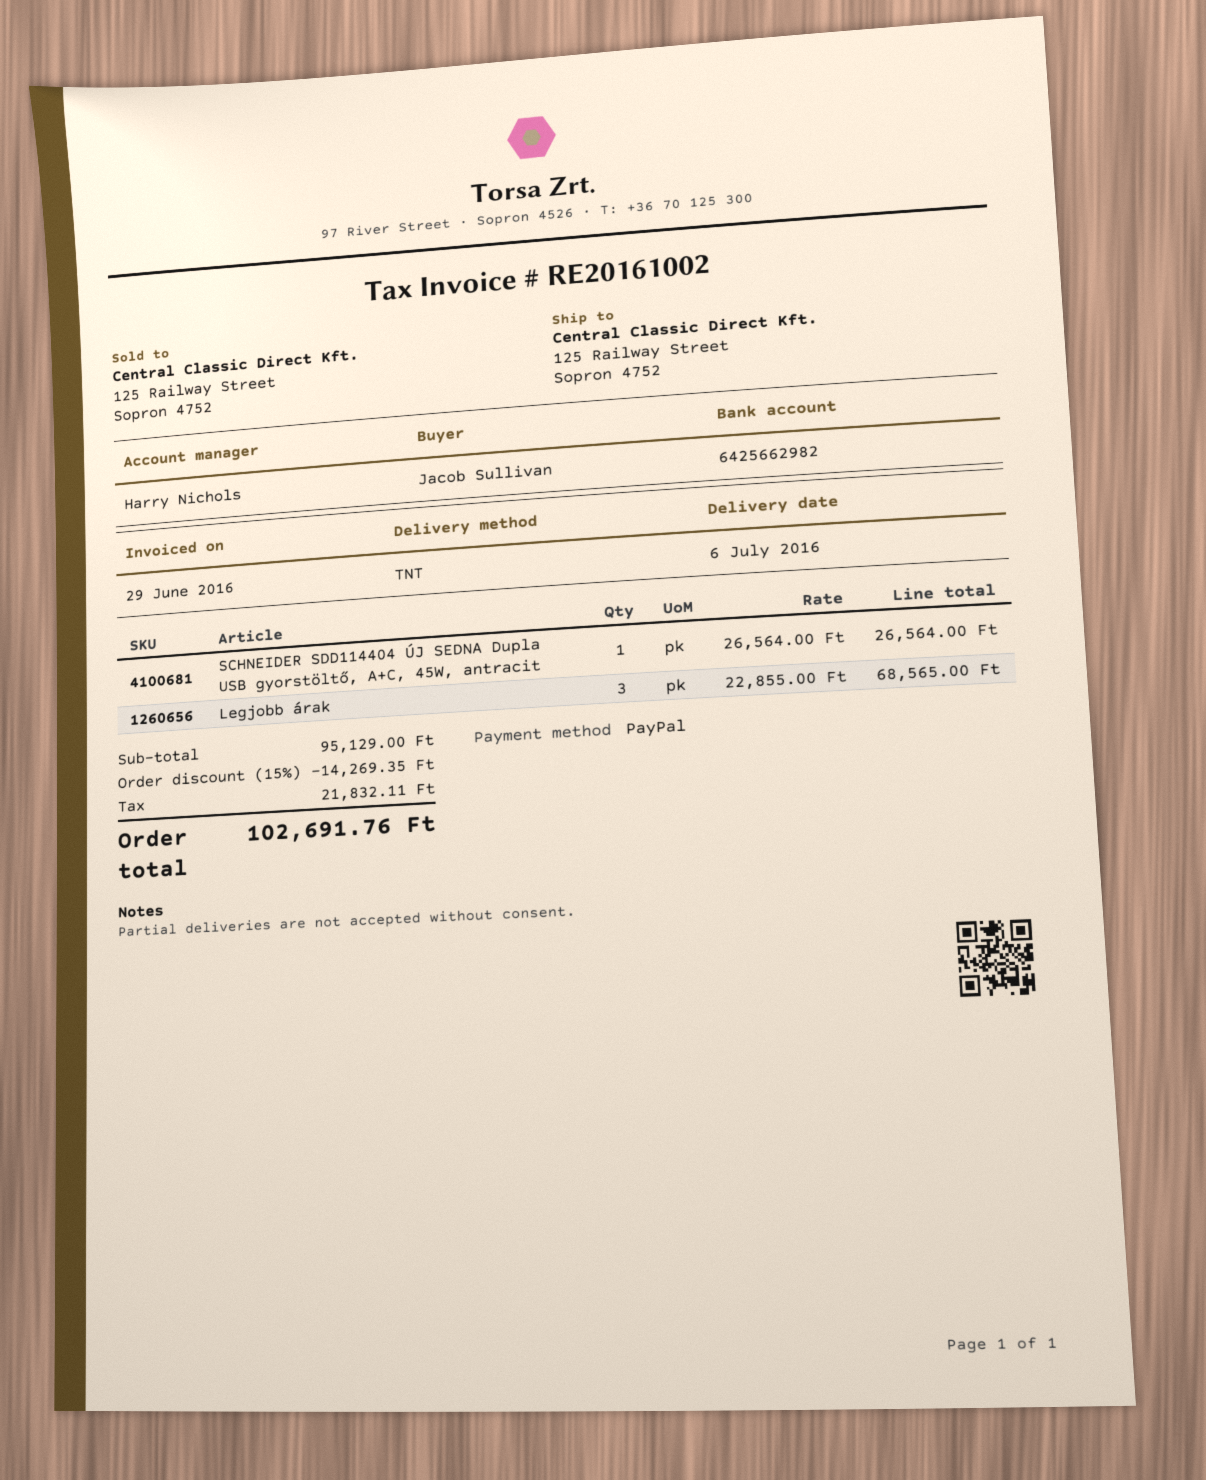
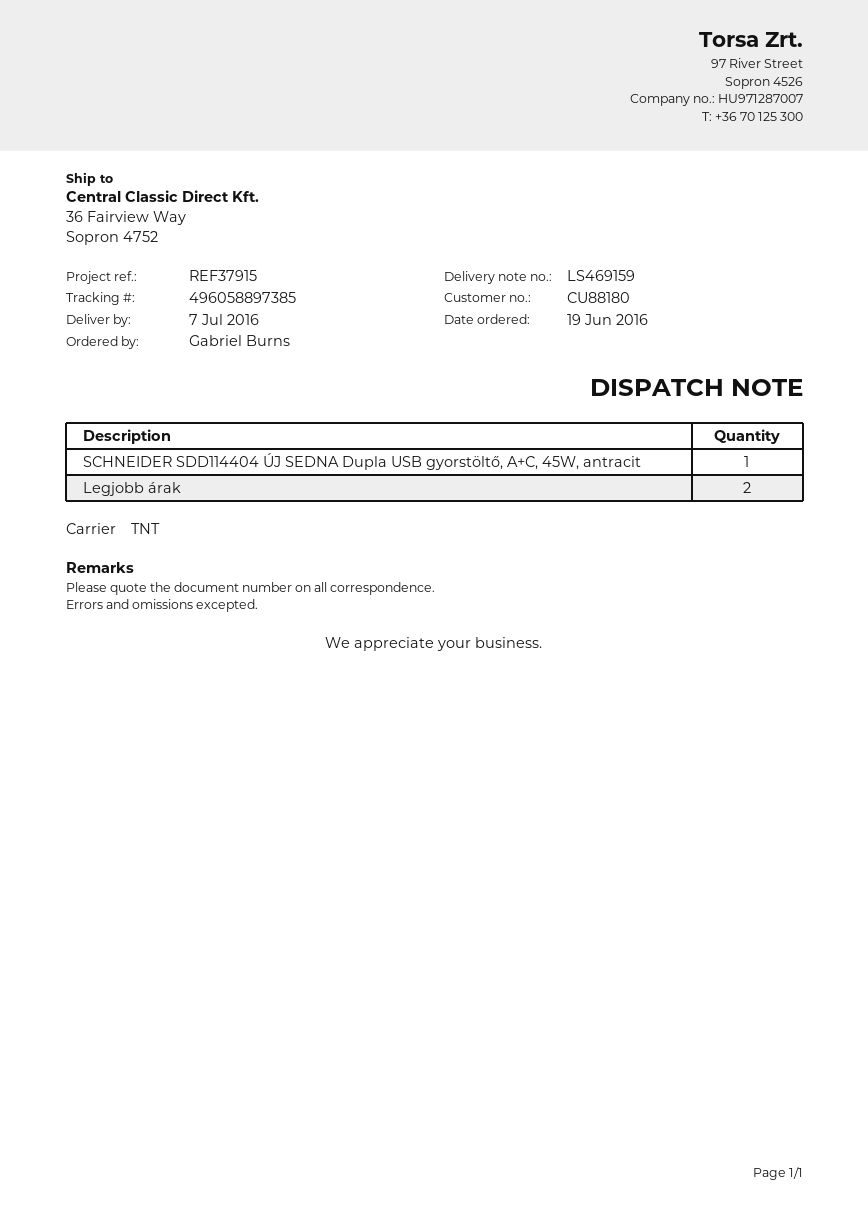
delivery date: 2016-07-06 -> 2016-07-07
ordered by: Jacob Sullivan -> Gabriel Burns
ship to: 125 Railway Street, Sopron 4752 -> 36 Fairview Way, Sopron 4752
Legjobb árak: 3 -> 2

